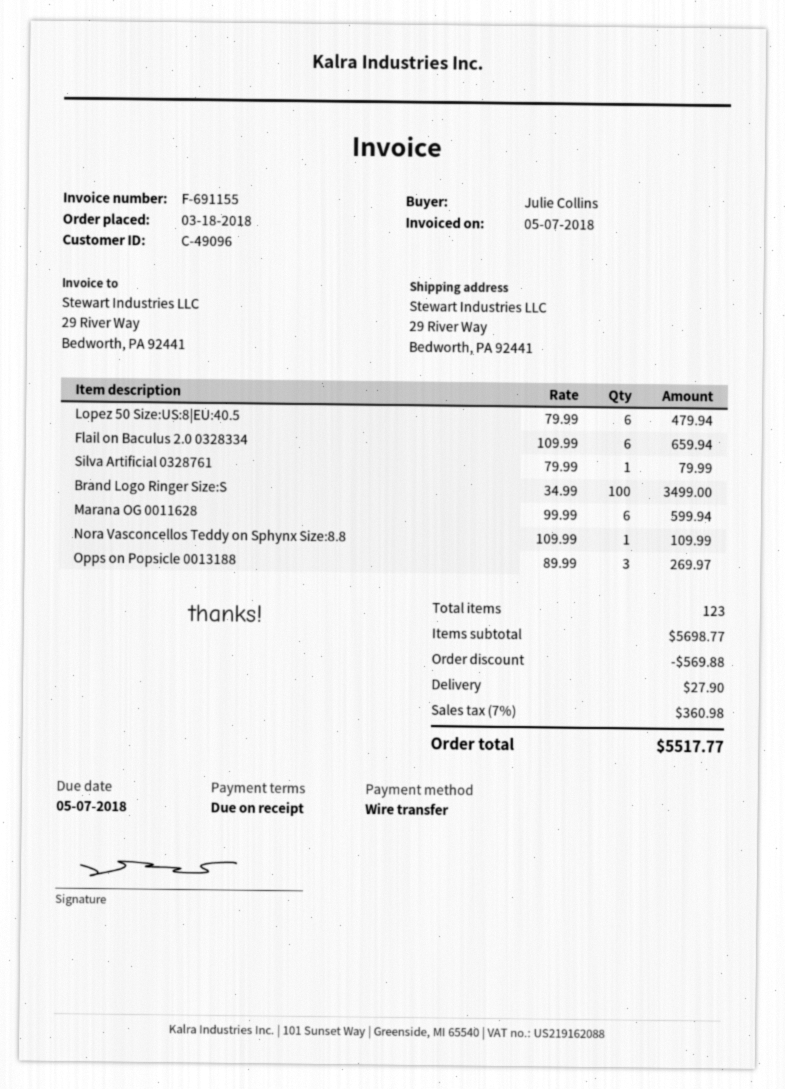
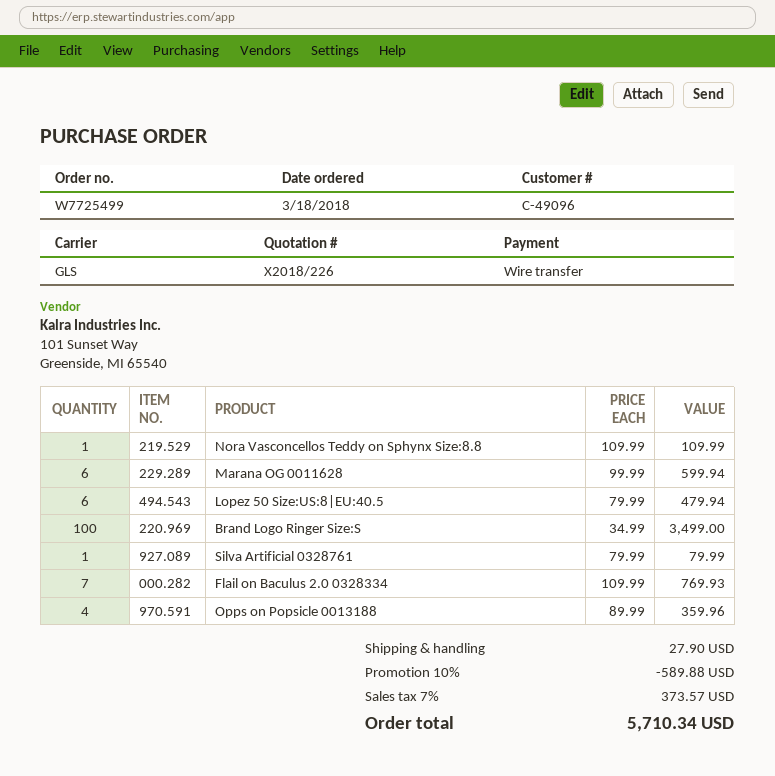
Flail on Baculus 2.0 0328334: 6 x 109.99 = 659.94 -> 7 x 109.99 = 769.93
Opps on Popsicle 0013188: 3 x 89.99 = 269.97 -> 4 x 89.99 = 359.96
discount: 569.88 -> 589.88
tax: 7% = 360.98 -> 7% = 373.57
total: 5517.77 -> 5710.34

